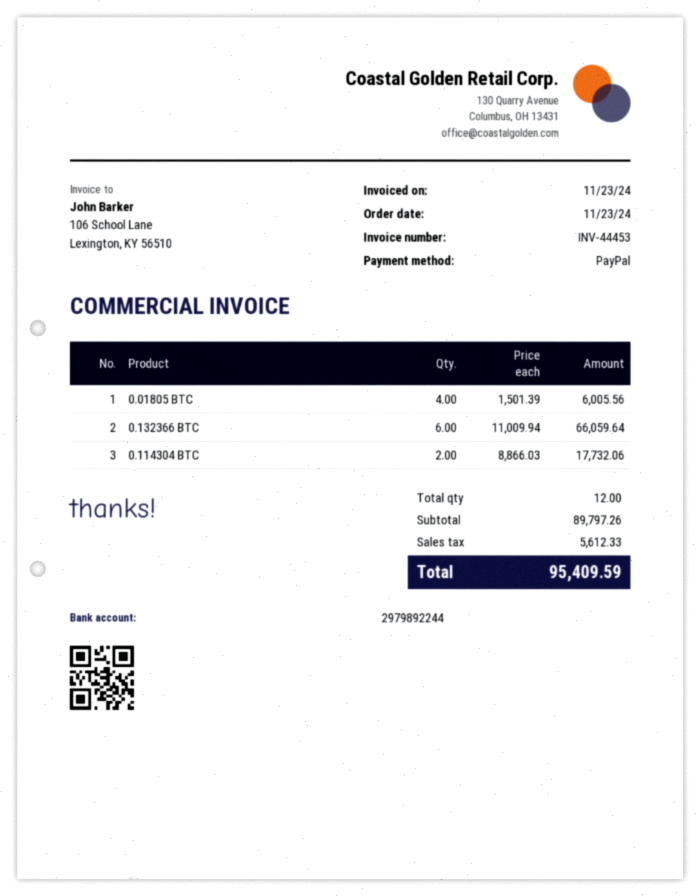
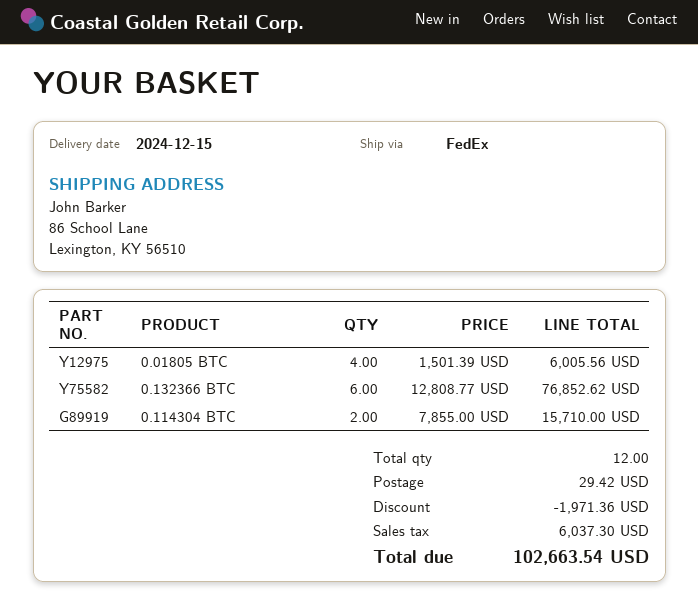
0.132366 BTC: 6 x 11009.94 = 66059.64 -> 6 x 12808.77 = 76852.62
0.114304 BTC: 2 x 8866.03 = 17732.06 -> 2 x 7855.00 = 15710.00
discount: none -> 1971.36
shipping: none -> 29.42
tax: 5612.33 -> 6037.30
total: 95409.59 -> 102663.54

